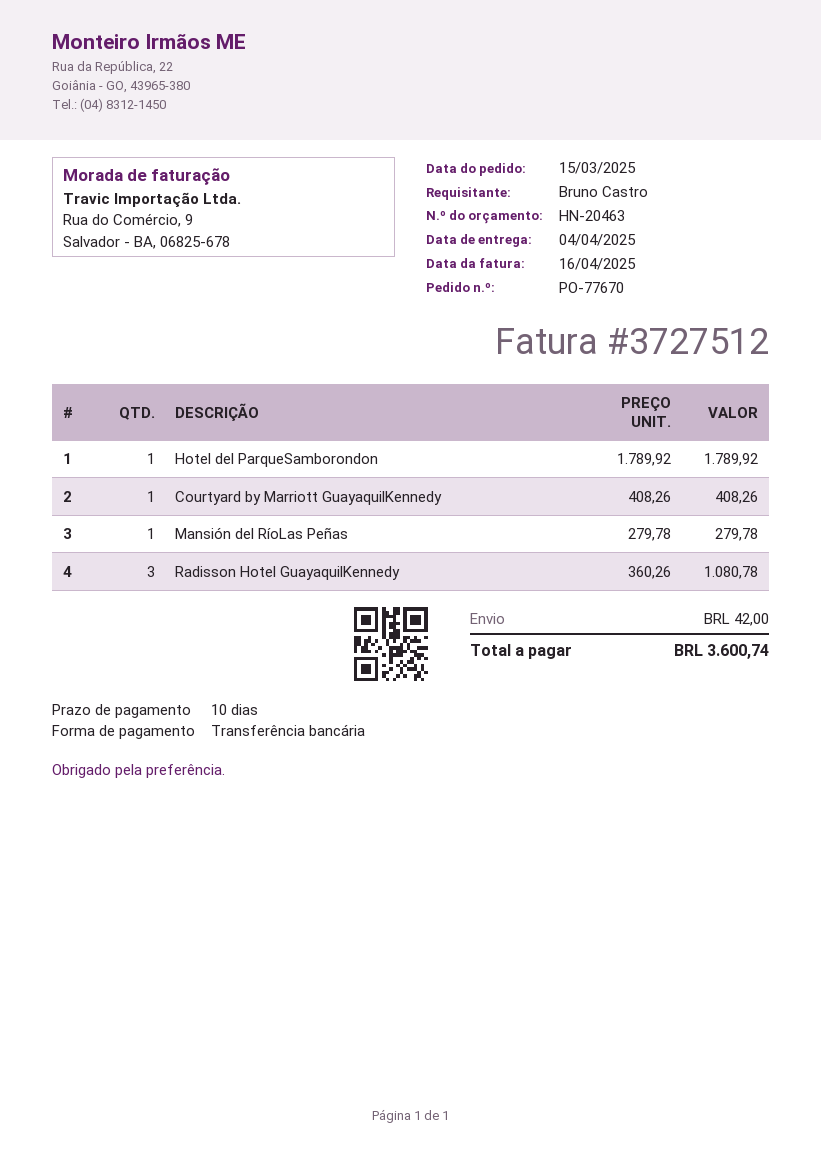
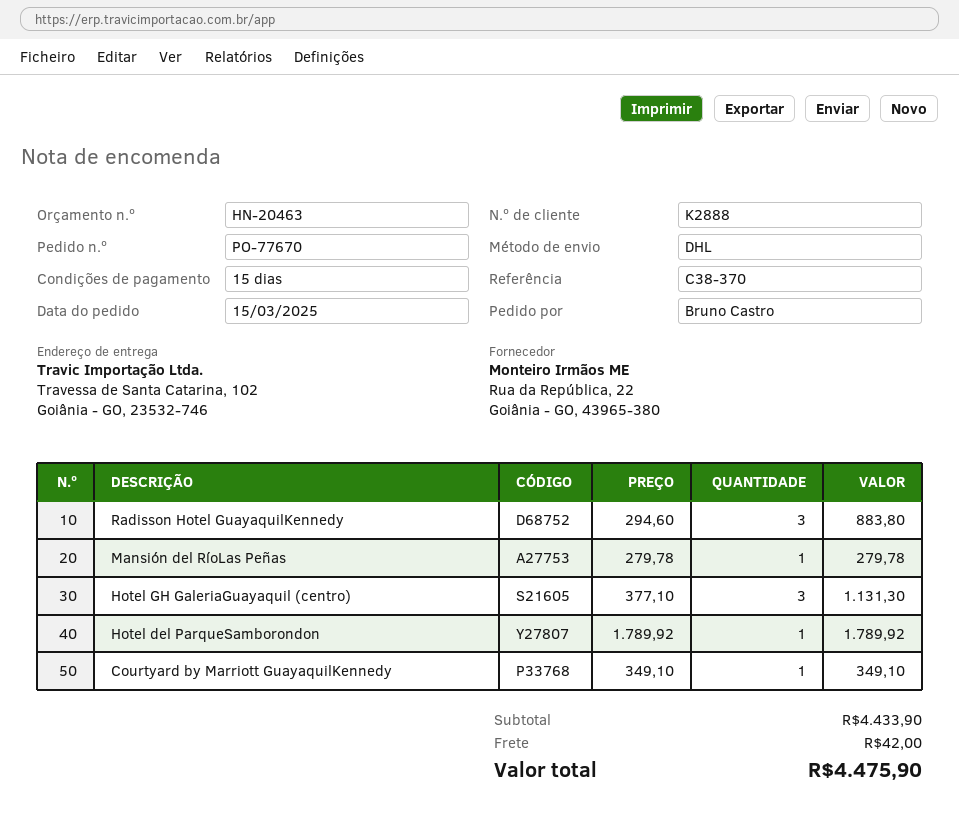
payment terms: 10 days -> 15 days
Courtyard by Marriott GuayaquilKennedy: 1 x 408.26 = 408.26 -> 1 x 349.10 = 349.10
Radisson Hotel GuayaquilKennedy: 3 x 360.26 = 1080.78 -> 3 x 294.60 = 883.80
Hotel GH GaleriaGuayaquil (centro): none -> 3 x 377.10 = 1131.30
total: 3600.74 -> 4475.90

